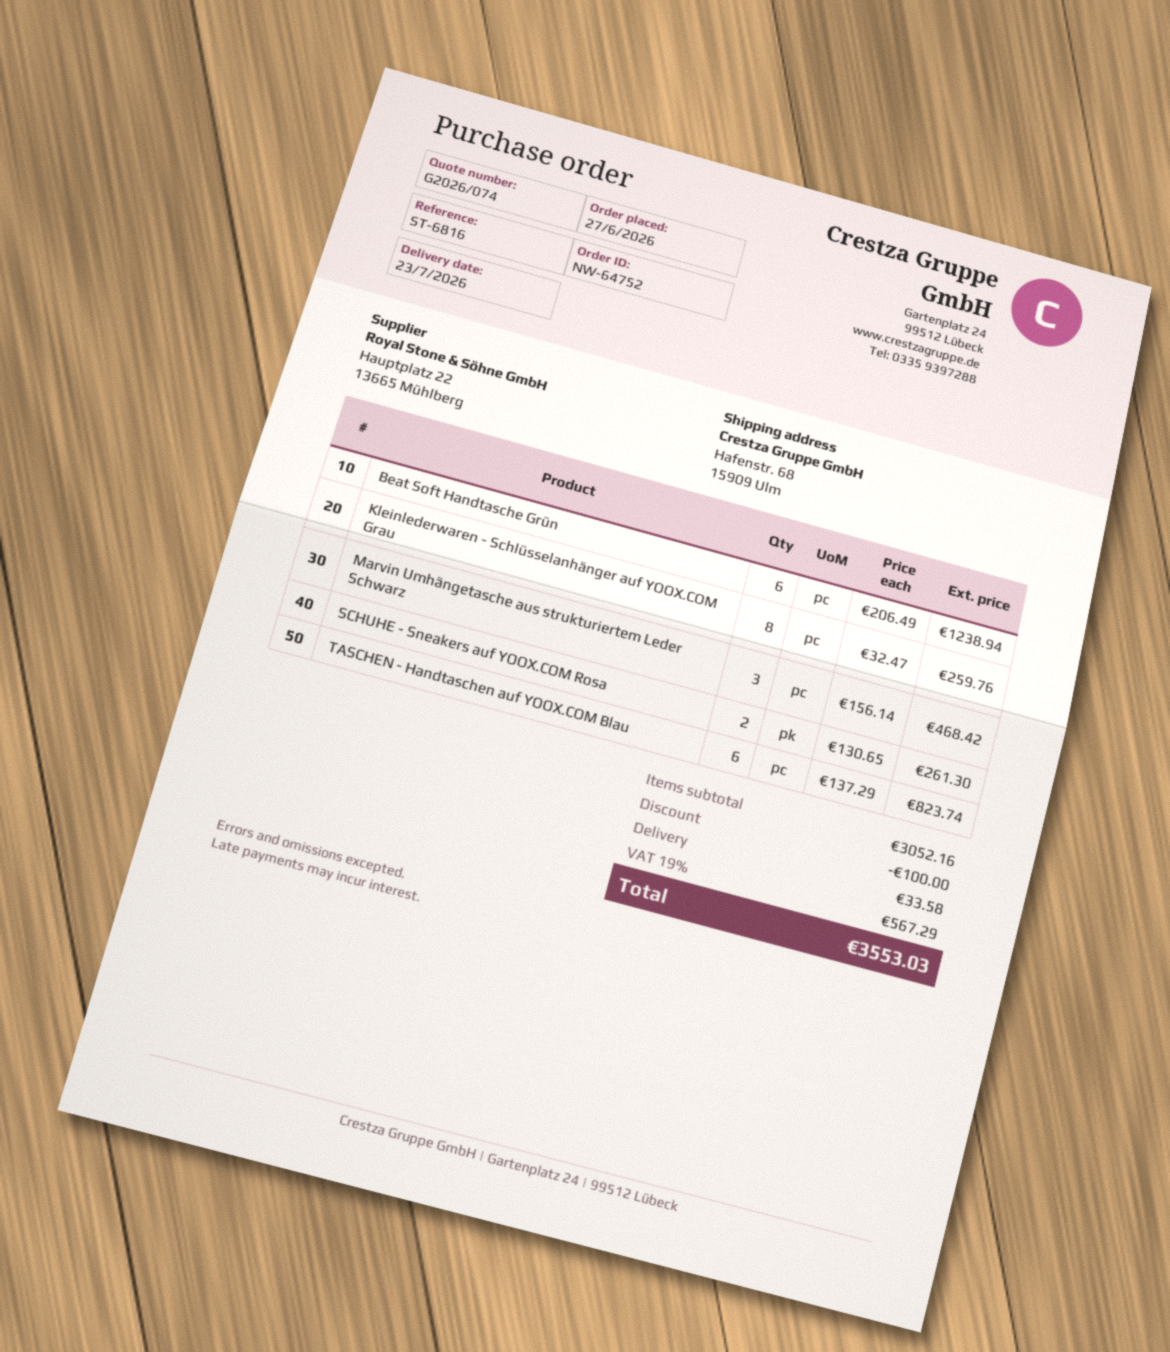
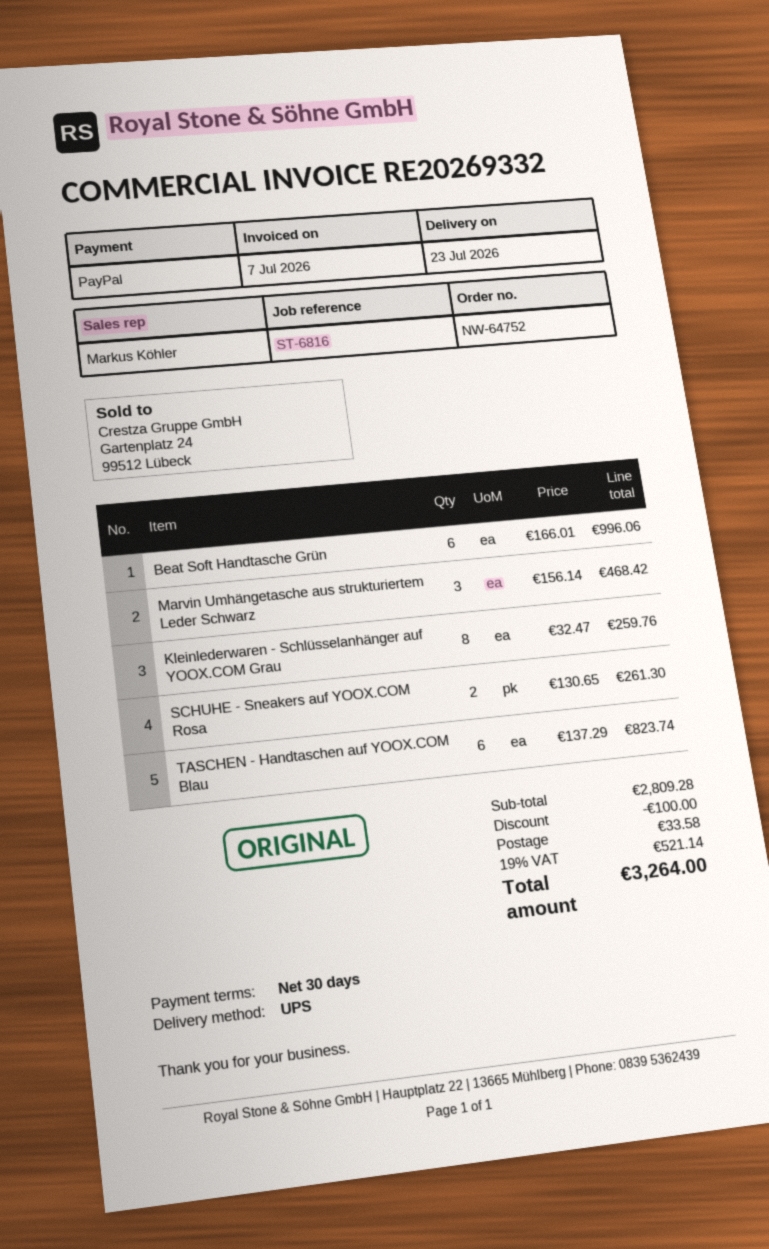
Beat Soft Handtasche Grün: 6 x 206.49 = 1238.94 -> 6 x 166.01 = 996.06
subtotal: 3052.16 -> 2809.28
tax: 19% = 567.29 -> 19% = 521.14
total: 3553.03 -> 3264.00

